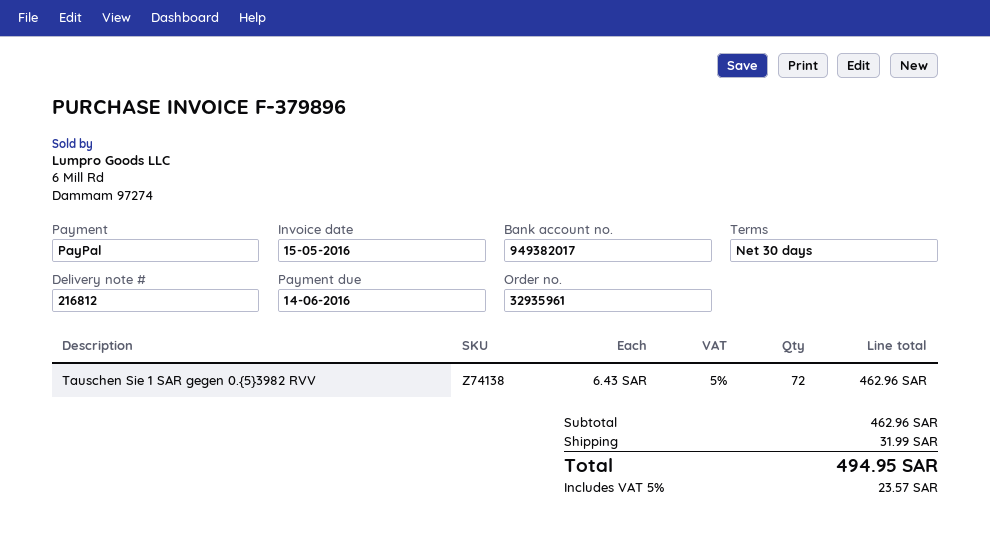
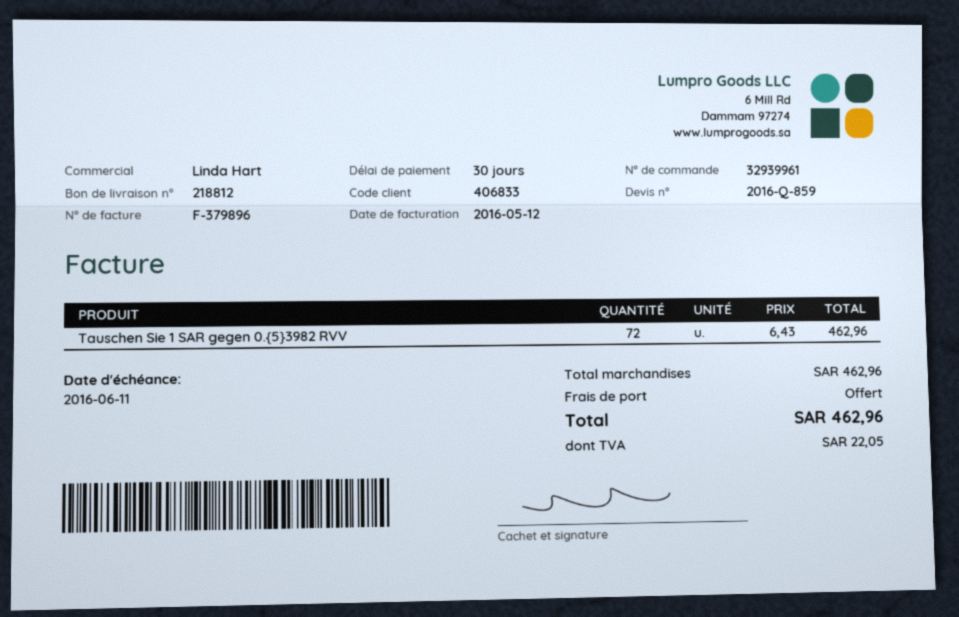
order number: 32935961 -> 32939961
delivery note number: 216812 -> 218812
invoice date: 2016-05-15 -> 2016-05-12
due date: 2016-06-14 -> 2016-06-11
shipping: 31.99 -> 0.00
tax: 23.57 -> 22.05
total: 494.95 -> 462.96

